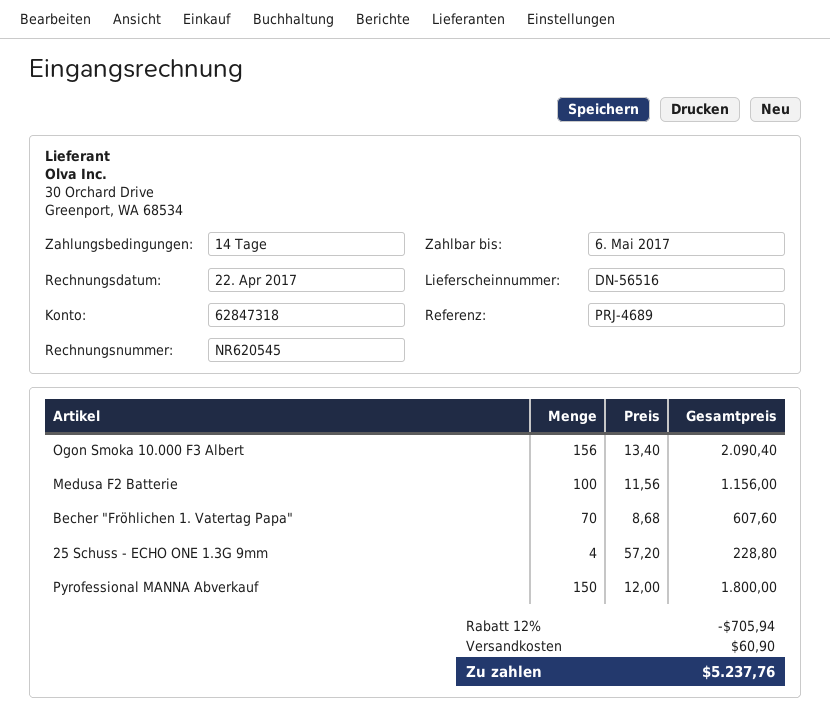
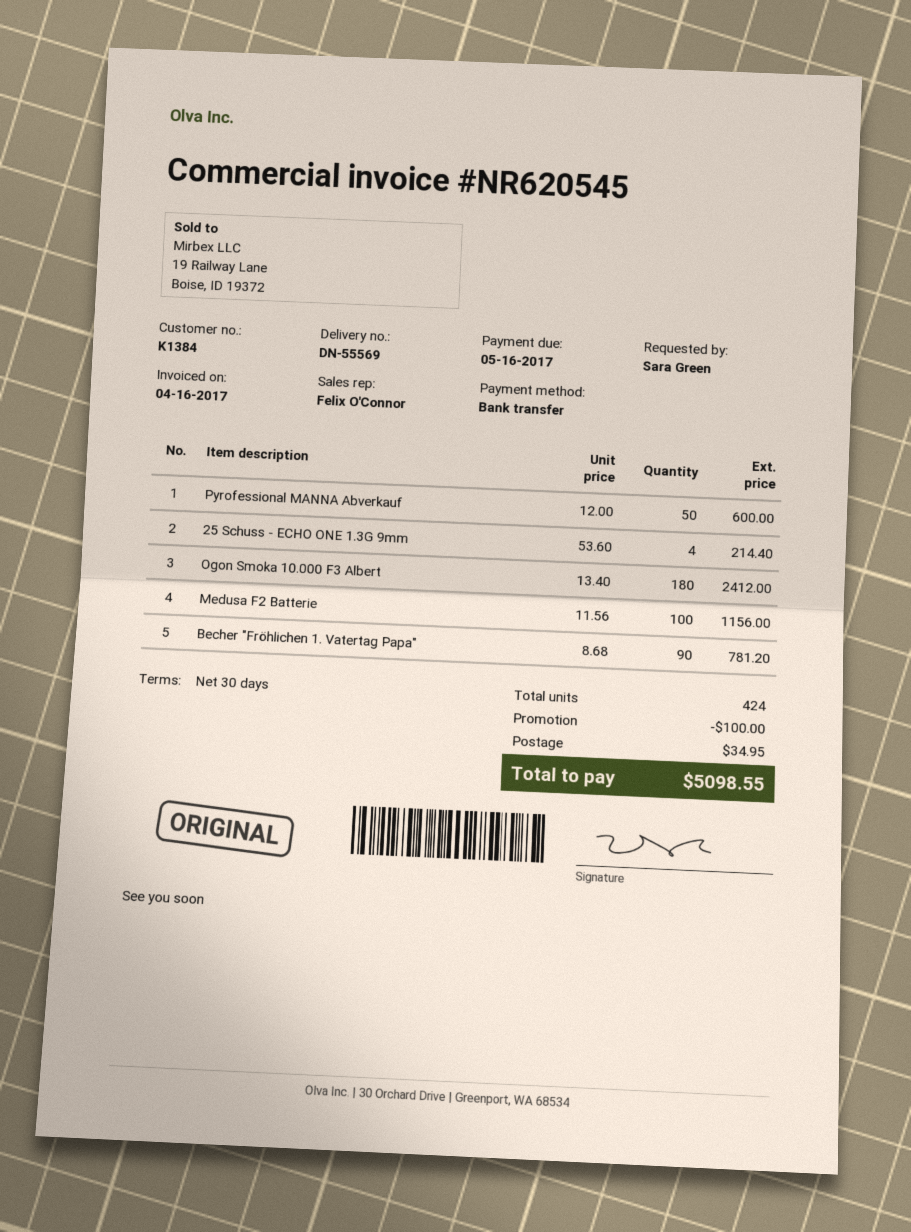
delivery note number: DN-56516 -> DN-55569
invoice date: 2017-04-22 -> 2017-04-16
payment terms: 14 days -> 30 days
due date: 2017-05-06 -> 2017-05-16
Ogon Smoka 10.000 F3 Albert: 156 x 13.40 = 2090.40 -> 180 x 13.40 = 2412.00
Becher "Fröhlichen 1. Vatertag Papa": 70 x 8.68 = 607.60 -> 90 x 8.68 = 781.20
25 Schuss - ECHO ONE 1.3G 9mm: 4 x 57.20 = 228.80 -> 4 x 53.60 = 214.40
Pyrofessional MANNA Abverkauf: 150 x 12.00 = 1800.00 -> 50 x 12.00 = 600.00
discount: 705.94 -> 100.00
shipping: 60.90 -> 34.95
total: 5237.76 -> 5098.55

